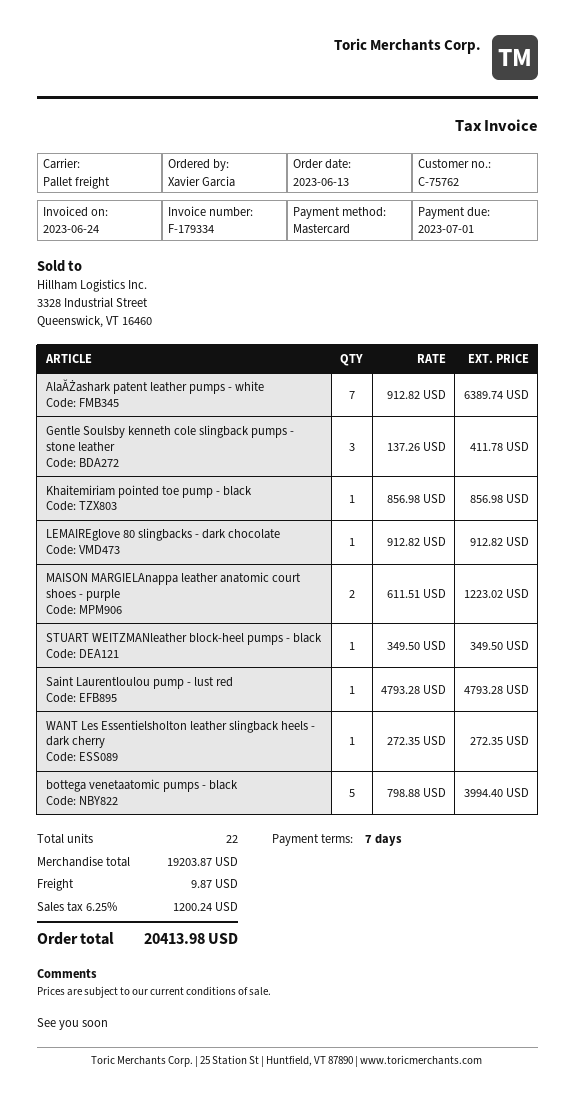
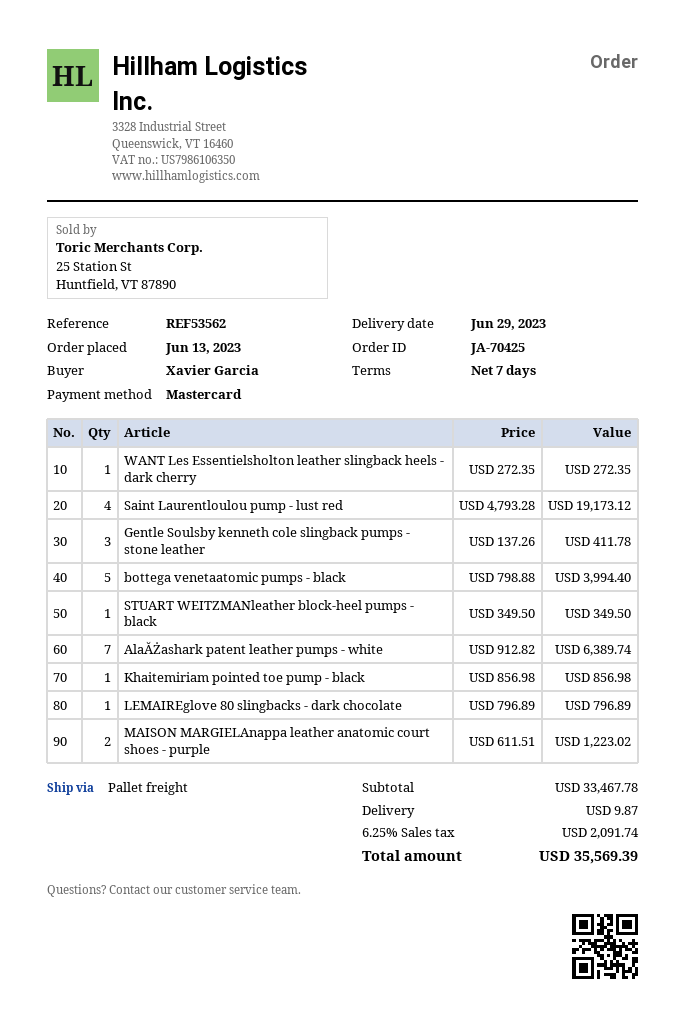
LEMAIREglove 80 slingbacks - dark chocolate: 1 x 912.82 = 912.82 -> 1 x 796.89 = 796.89
Saint Laurentloulou pump - lust red: 1 x 4793.28 = 4793.28 -> 4 x 4793.28 = 19173.12
subtotal: 19203.87 -> 33467.78
tax: 6.25% = 1200.24 -> 6.25% = 2091.74
total: 20413.98 -> 35569.39

